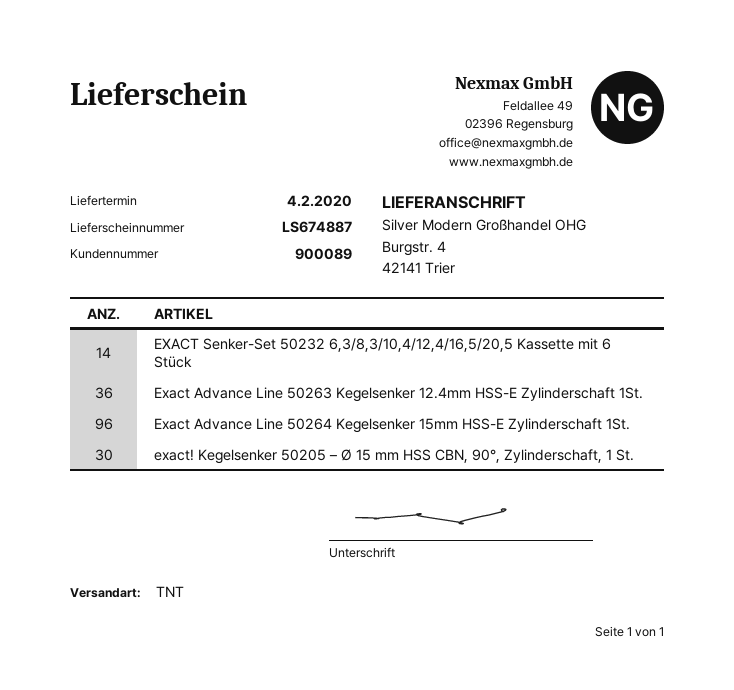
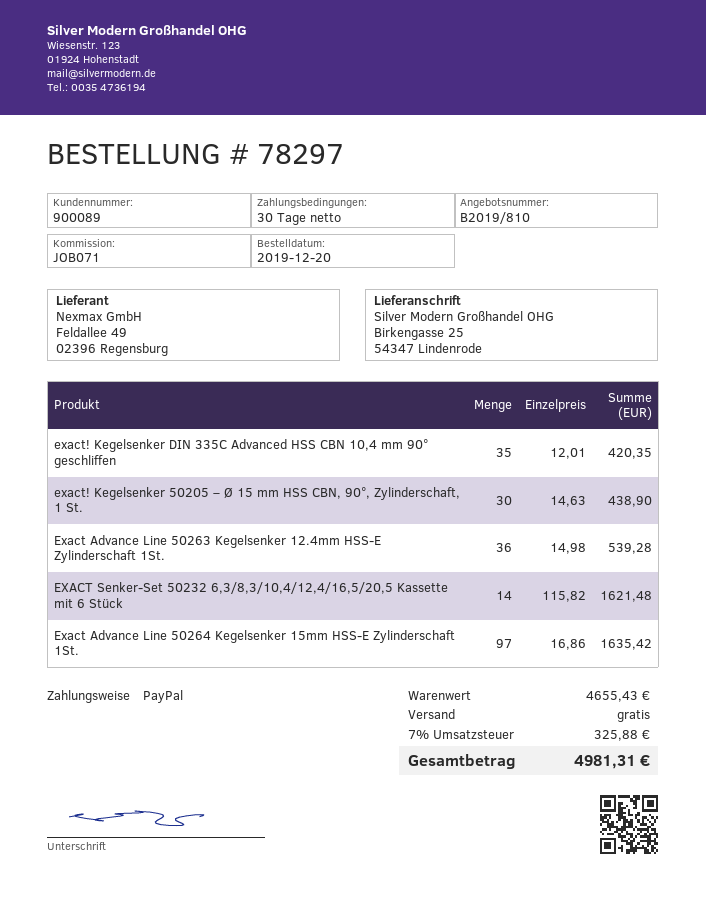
ship to: Burgstr. 4, 42141 Trier -> Birkengasse 25, 54347 Lindenrode
Exact Advance Line 50264 Kegelsenker 15mm HSS-E Zylinderschaft 1St.: 96 -> 97
exact! Kegelsenker DIN 335C Advanced HSS CBN 10,4 mm 90° geschliffen: none -> 35

